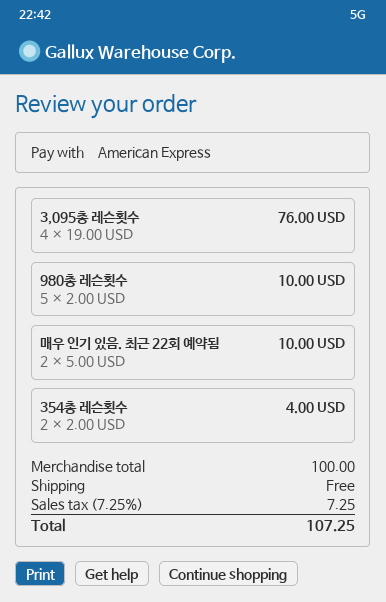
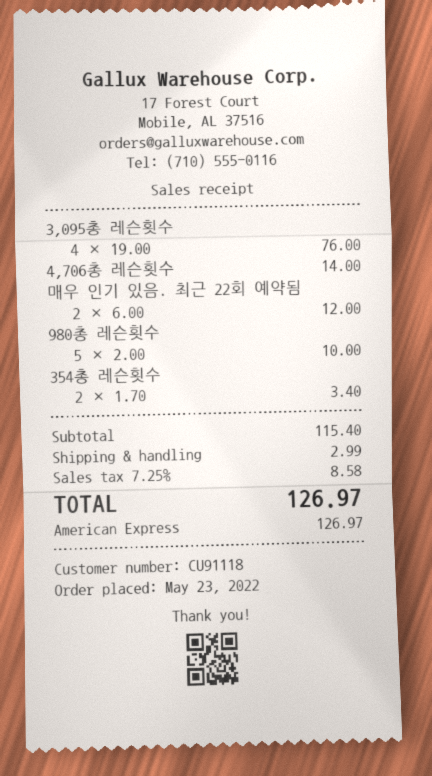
매우 인기 있음. 최근 22회 예약됨: 2 x 5.00 = 10.00 -> 2 x 6.00 = 12.00
354총 레슨횟수: 2 x 2.00 = 4.00 -> 2 x 1.70 = 3.40
4,706총 레슨횟수: none -> 1 x 14.00 = 14.00
subtotal: 100.00 -> 115.40
shipping: 0.00 -> 2.99
tax: 7.25% = 7.25 -> 7.25% = 8.58
total: 107.25 -> 126.97

